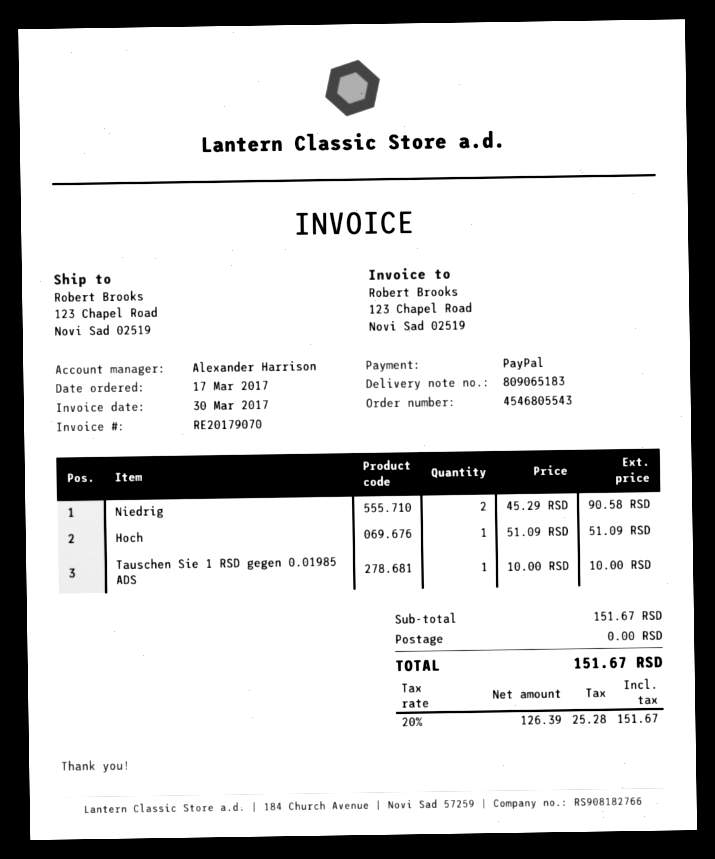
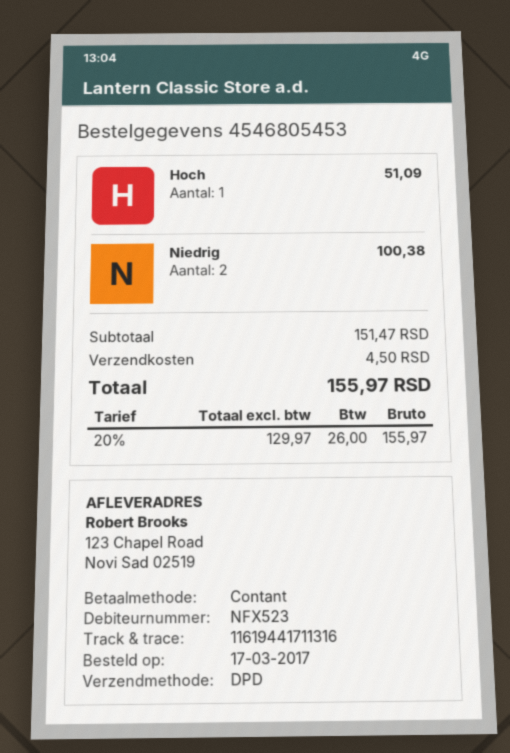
order number: 4546805543 -> 4546805453
payment method: PayPal -> cash
Niedrig: 2 for 90.58 -> 2 for 100.38
Tauschen Sie 1 RSD gegen 0.01985 ADS: 1 for 10.00 -> none
subtotal: 151.67 -> 151.47
shipping: 0.00 -> 4.50
net: 126.39 -> 129.97
tax: 20% = 25.28 -> 20% = 26.00
total: 151.67 -> 155.97

